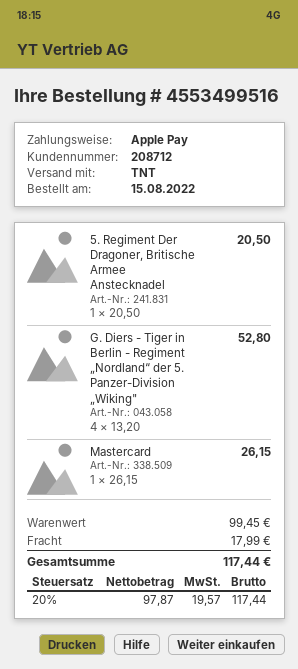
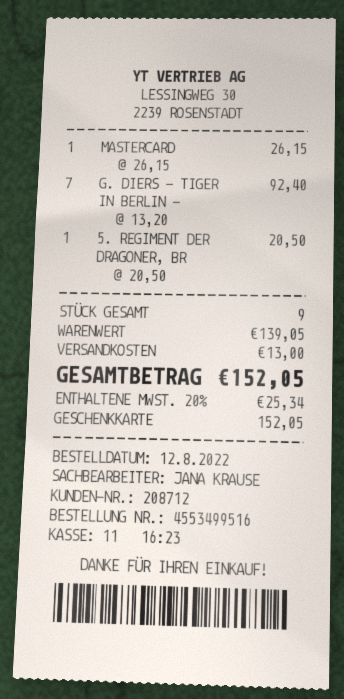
order date: 2022-08-15 -> 2022-08-12
payment method: Apple Pay -> gift card
G. Diers - Tiger in Berlin - Regiment „Nordland“ der 5. Panzer-Division „Wiking": 4 x 13.20 = 52.80 -> 7 x 13.20 = 92.40
subtotal: 99.45 -> 139.05
shipping: 17.99 -> 13.00
tax: 20% = 19.57 -> 20% = 25.34
total: 117.44 -> 152.05

